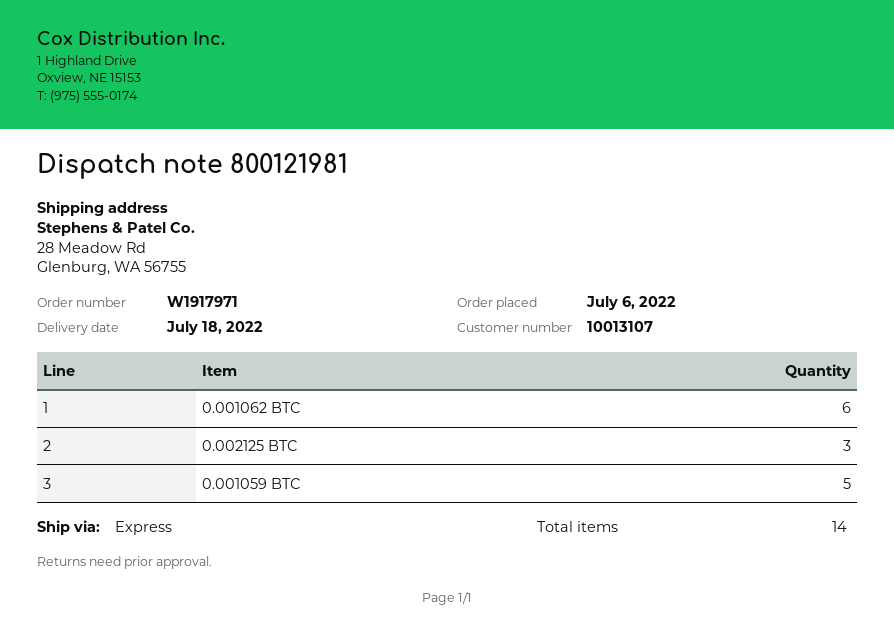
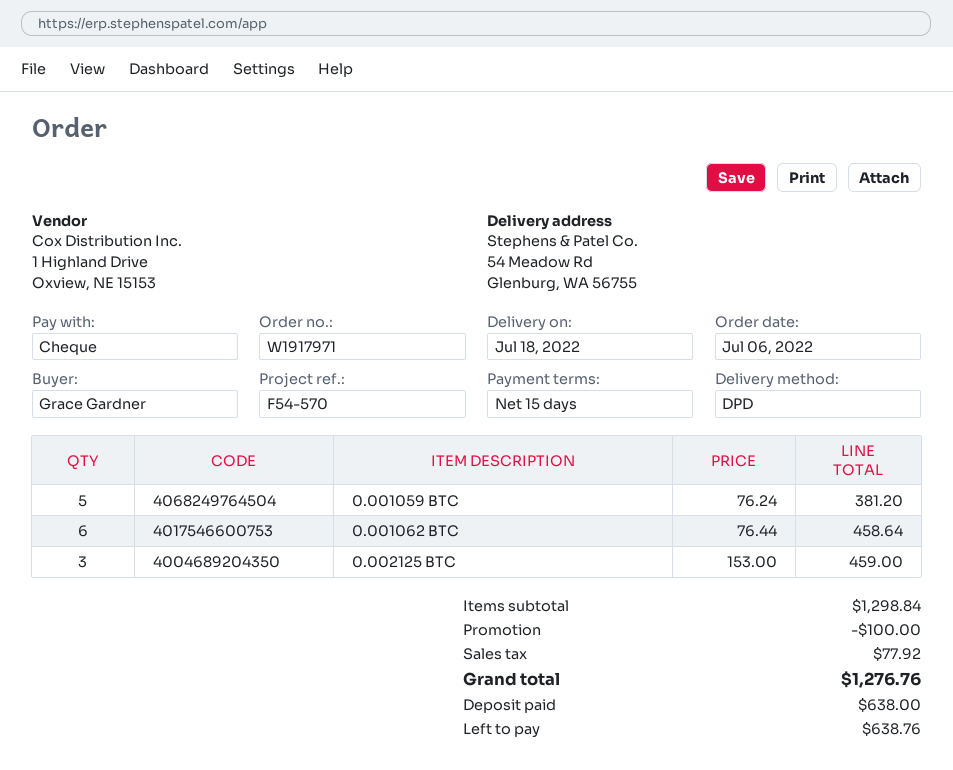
shipping method: express -> DPD
ship to: 28 Meadow Rd, Glenburg, WA 56755 -> 54 Meadow Rd, Glenburg, WA 56755

